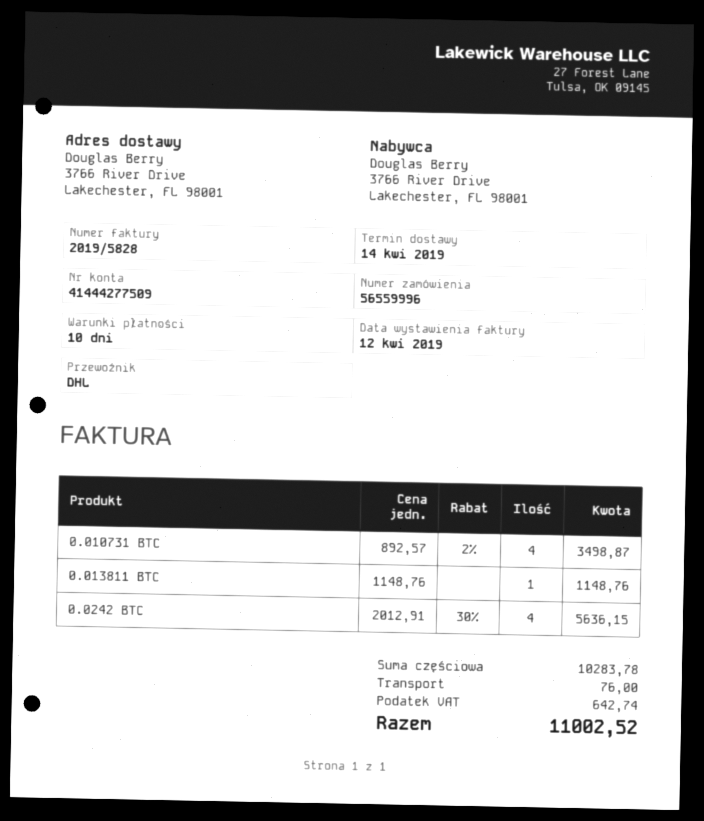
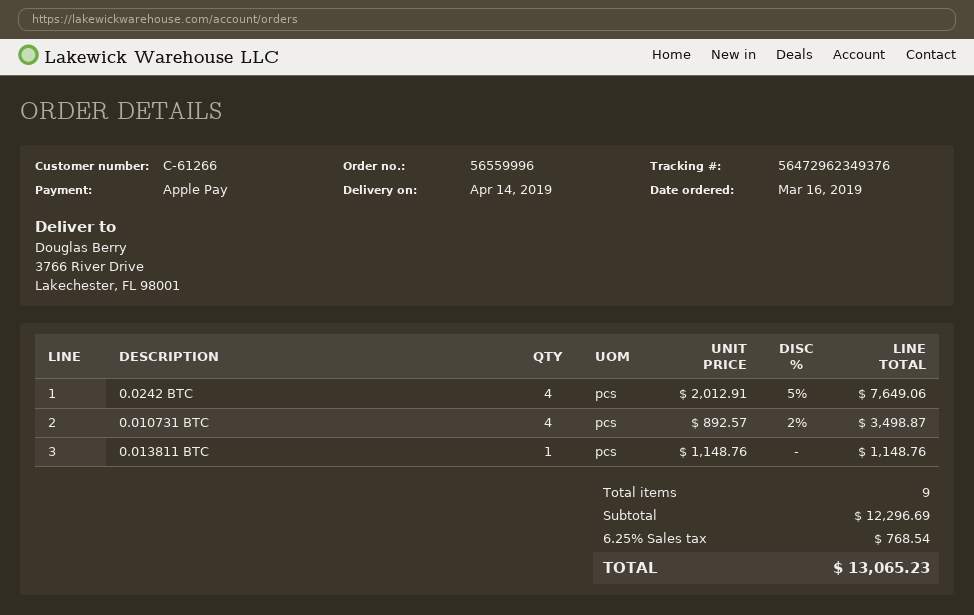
0.0242 BTC: 4 x 2012.91 - 30% = 5636.15 -> 4 x 2012.91 - 5% = 7649.06
subtotal: 10283.78 -> 12296.69
shipping: 76.00 -> none
tax: 642.74 -> 768.54
total: 11002.52 -> 13065.23

